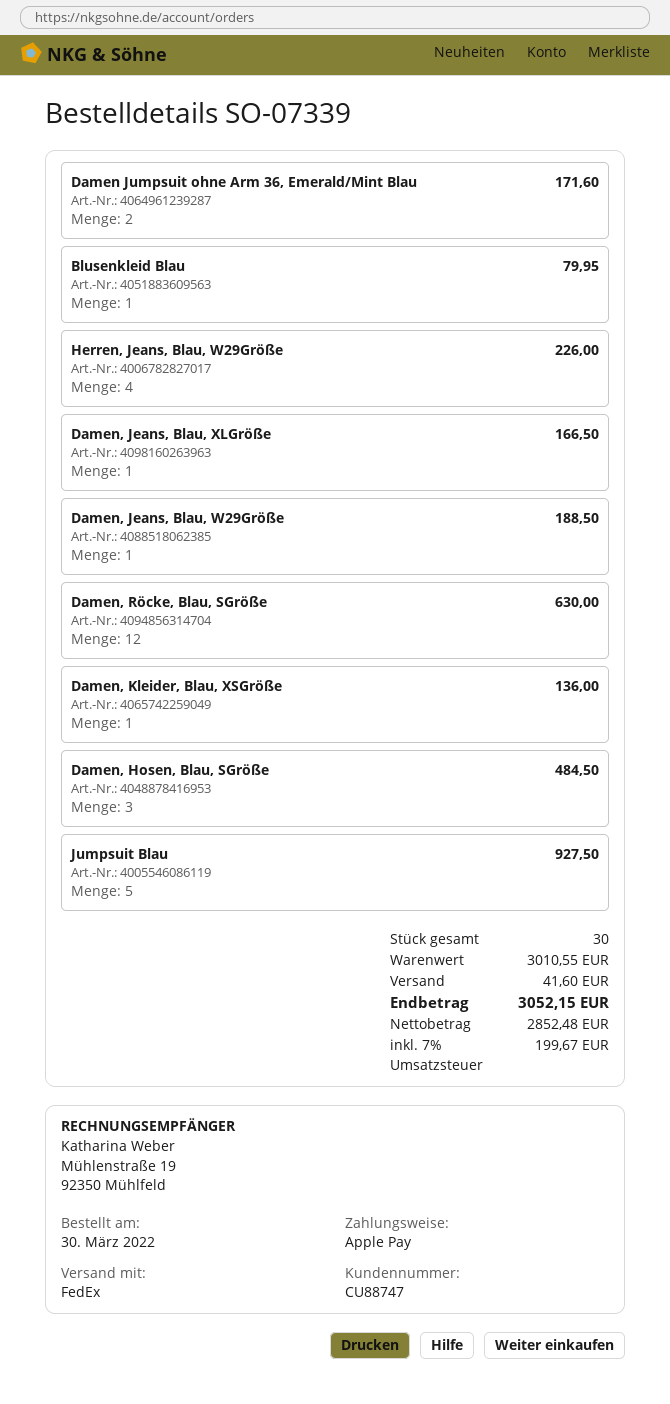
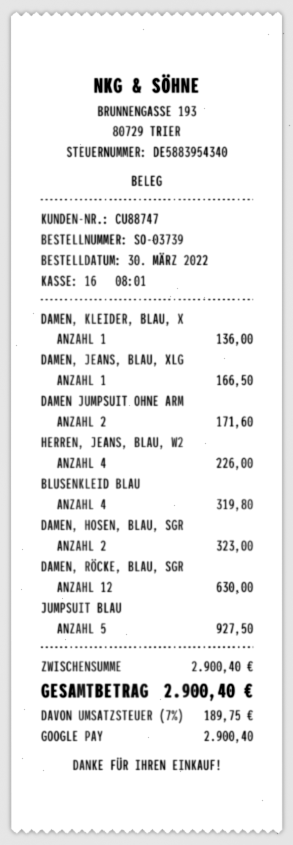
order number: SO-07339 -> SO-03739
payment method: Apple Pay -> Google Pay
Blusenkleid Blau: 1 for 79.95 -> 4 for 319.80
Damen, Jeans, Blau, W29Größe: 1 for 188.50 -> none
Damen, Hosen, Blau, SGröße: 3 for 484.50 -> 2 for 323.00
subtotal: 3010.55 -> 2900.40
shipping: 41.60 -> none
tax: 7% = 199.67 -> 7% = 189.75
total: 3052.15 -> 2900.40

